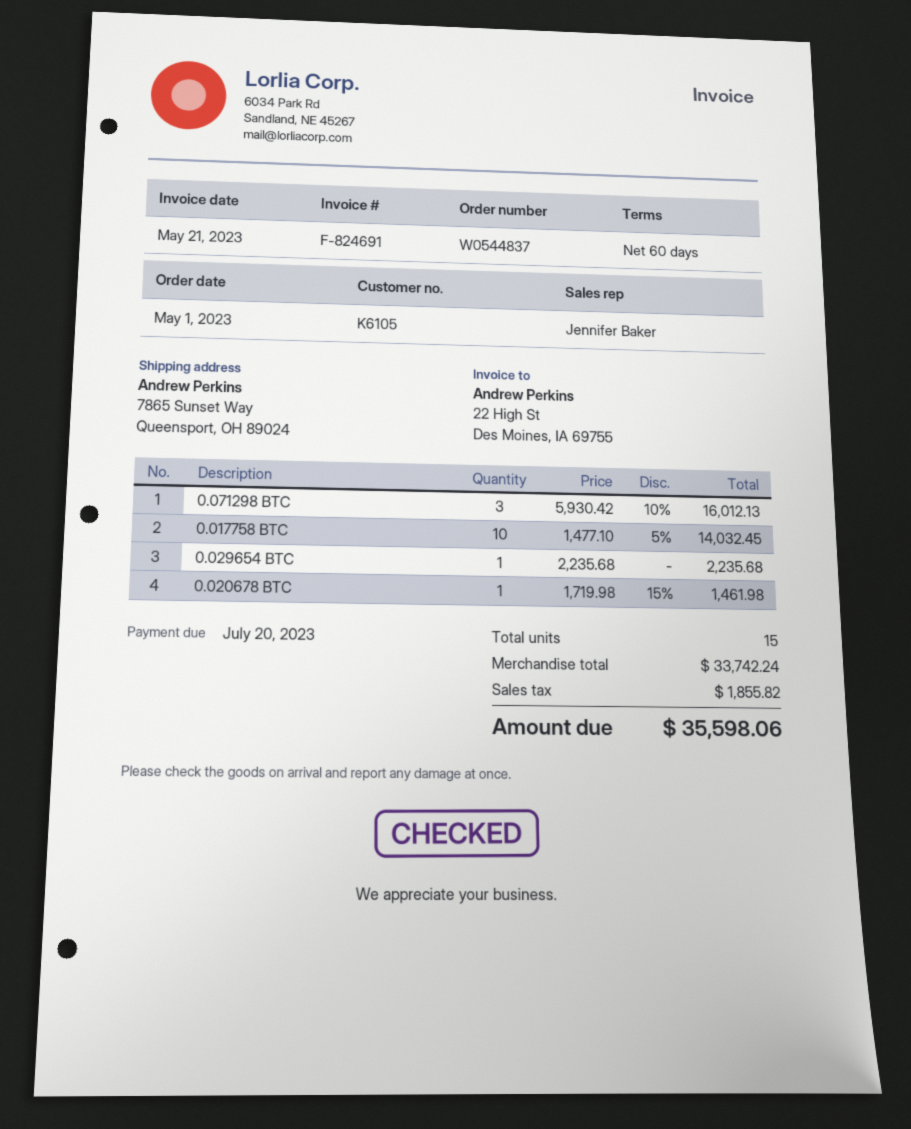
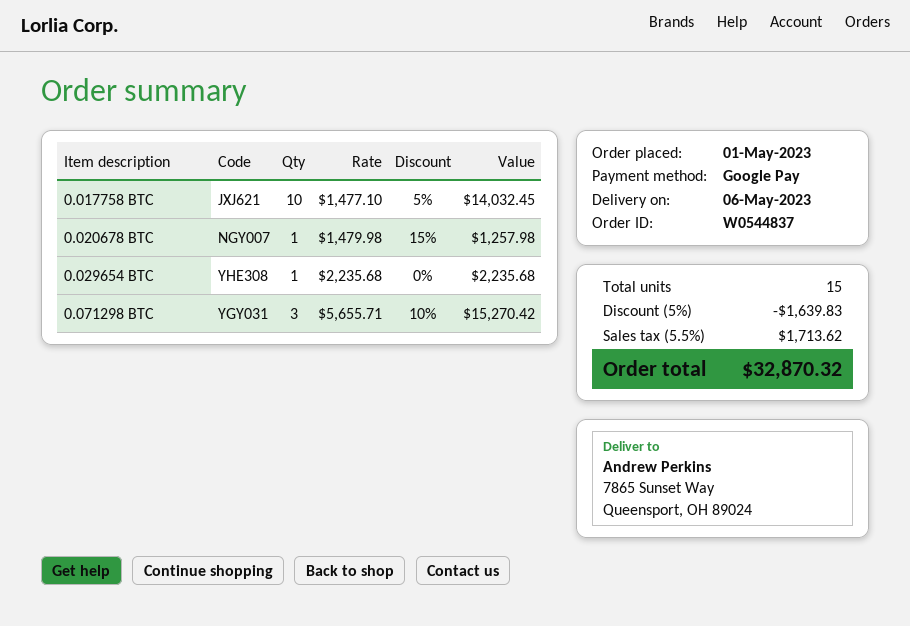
0.071298 BTC: 3 x 5930.42 - 10% = 16012.13 -> 3 x 5655.71 - 10% = 15270.42
0.020678 BTC: 1 x 1719.98 - 15% = 1461.98 -> 1 x 1479.98 - 15% = 1257.98
discount: none -> 5% = 1639.83
tax: 1855.82 -> 1713.62
total: 35598.06 -> 32870.32

